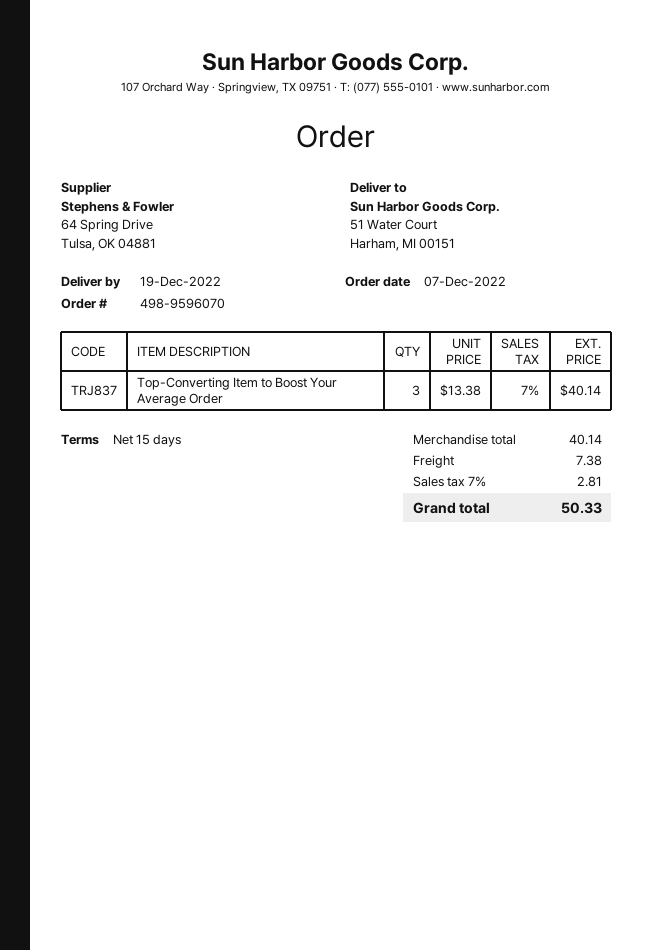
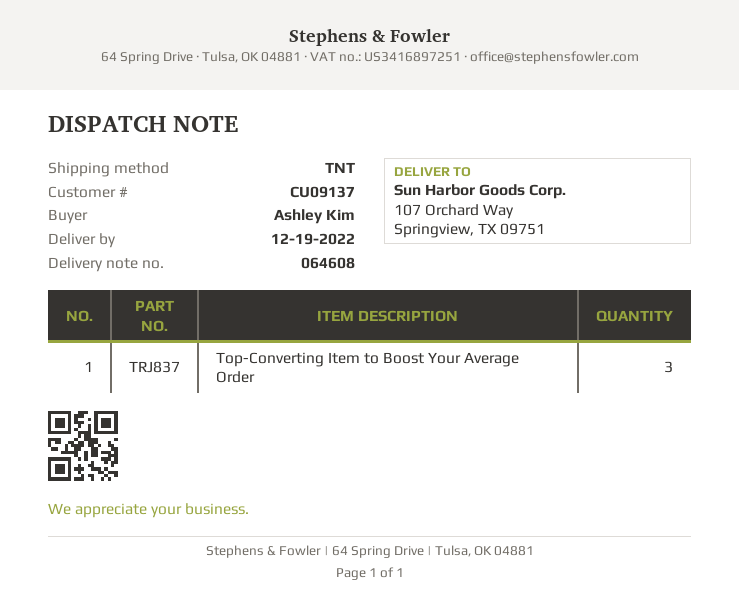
ship to: 51 Water Court, Harham, MI 00151 -> 107 Orchard Way, Springview, TX 09751

